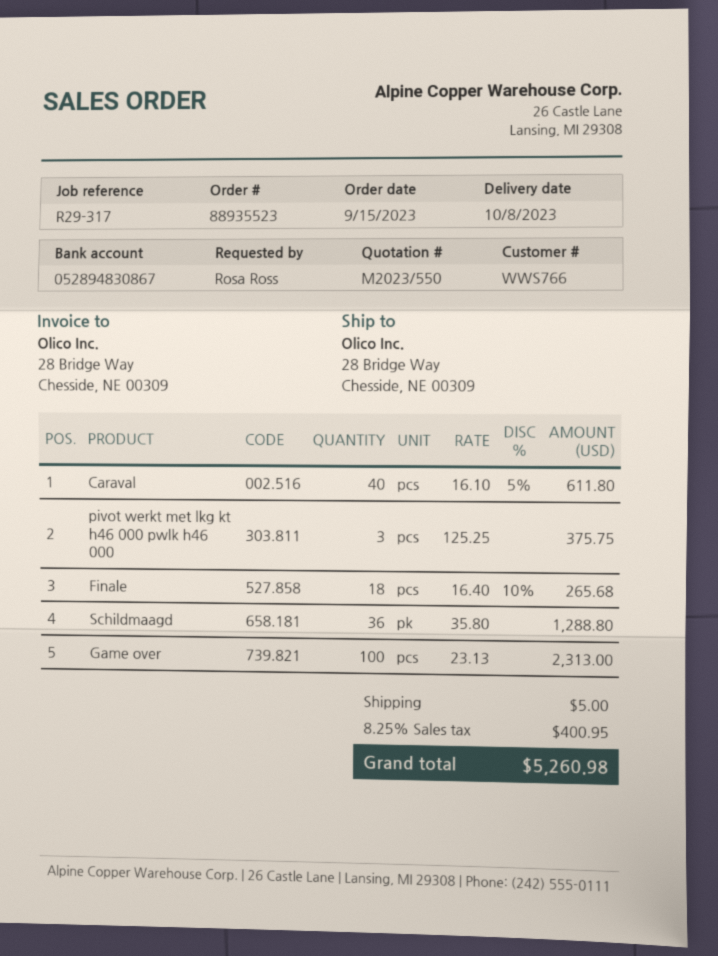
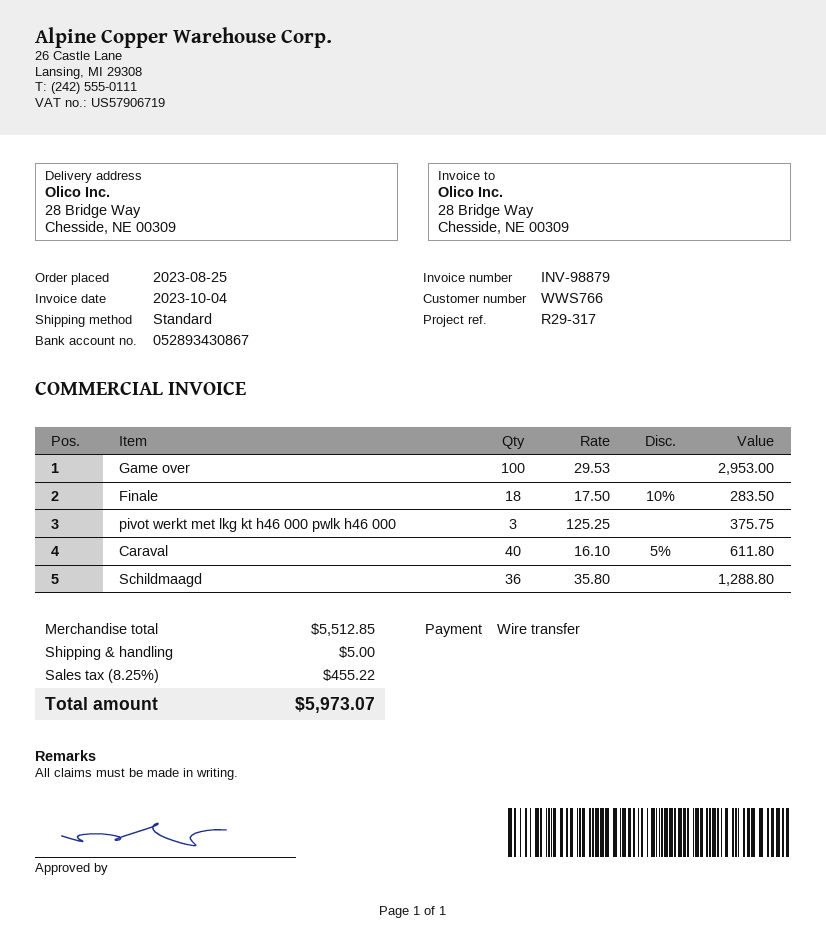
order date: 2023-09-15 -> 2023-08-25
bank account: 052894830867 -> 052893430867
Finale: 18 x 16.40 - 10% = 265.68 -> 18 x 17.50 - 10% = 283.50
Game over: 100 x 23.13 = 2313.00 -> 100 x 29.53 = 2953.00
tax: 8.25% = 400.95 -> 8.25% = 455.22
total: 5260.98 -> 5973.07

